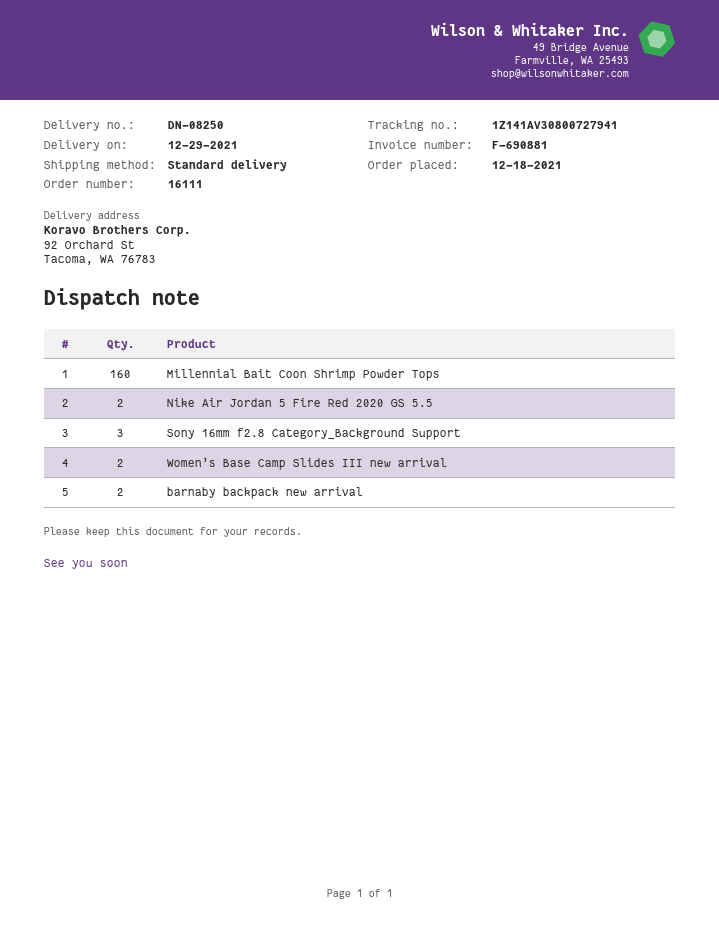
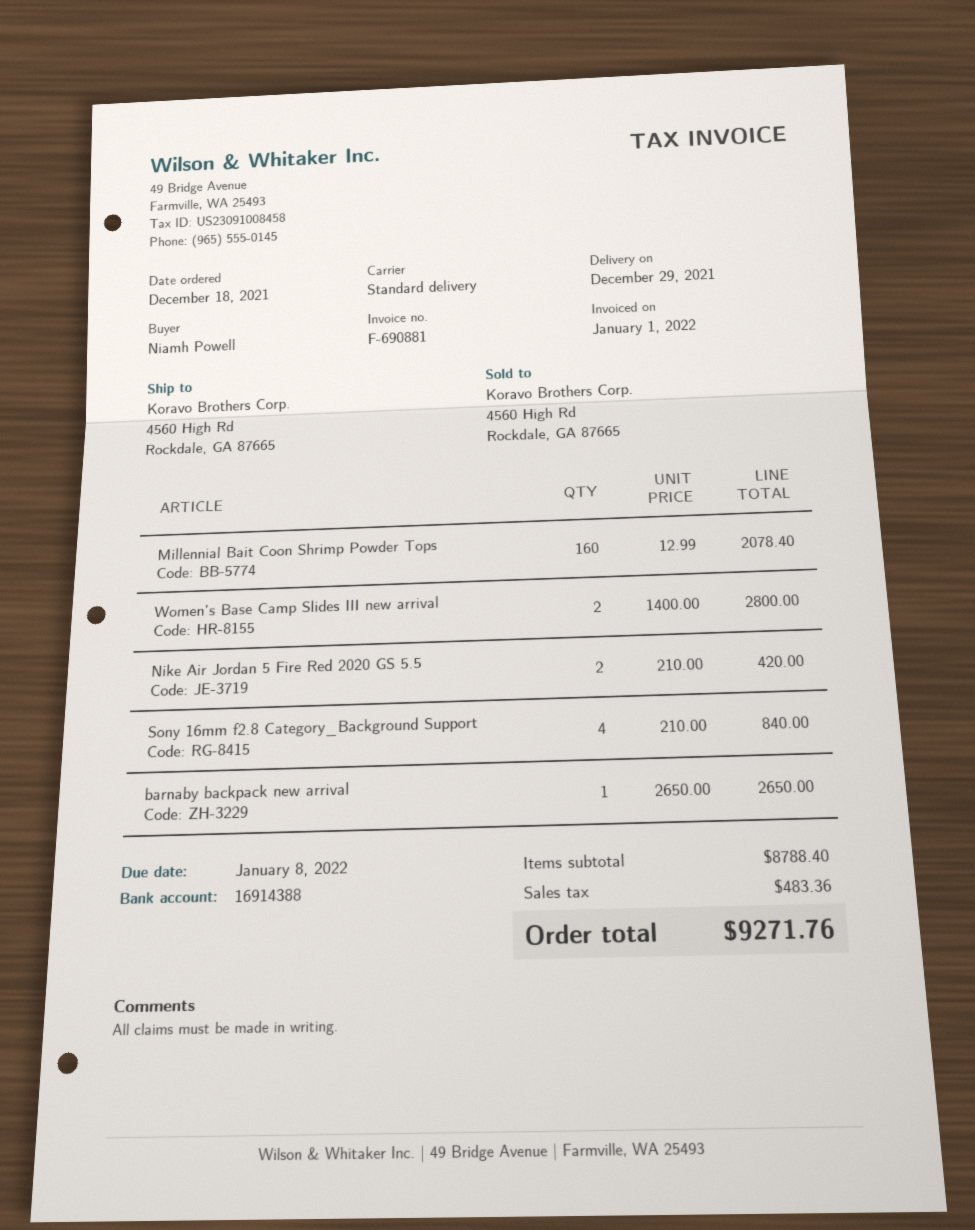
ship to: 92 Orchard St, Tacoma, WA 76783 -> 4560 High Rd, Rockdale, GA 87665
Sony 16mm f2.8 Category_Background Support: 3 -> 4
barnaby backpack new arrival: 2 -> 1

